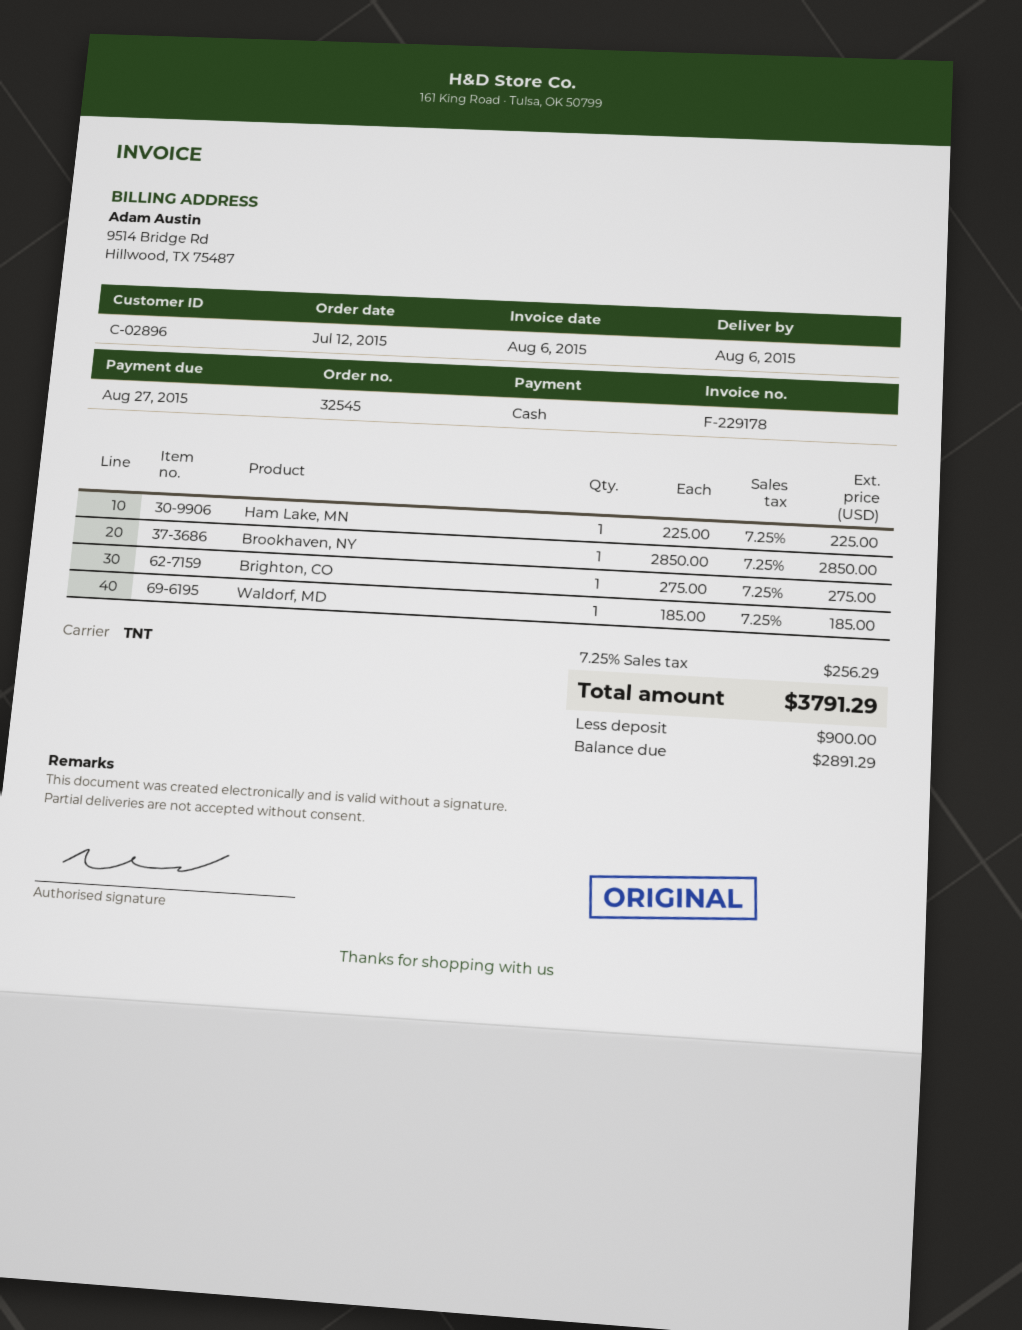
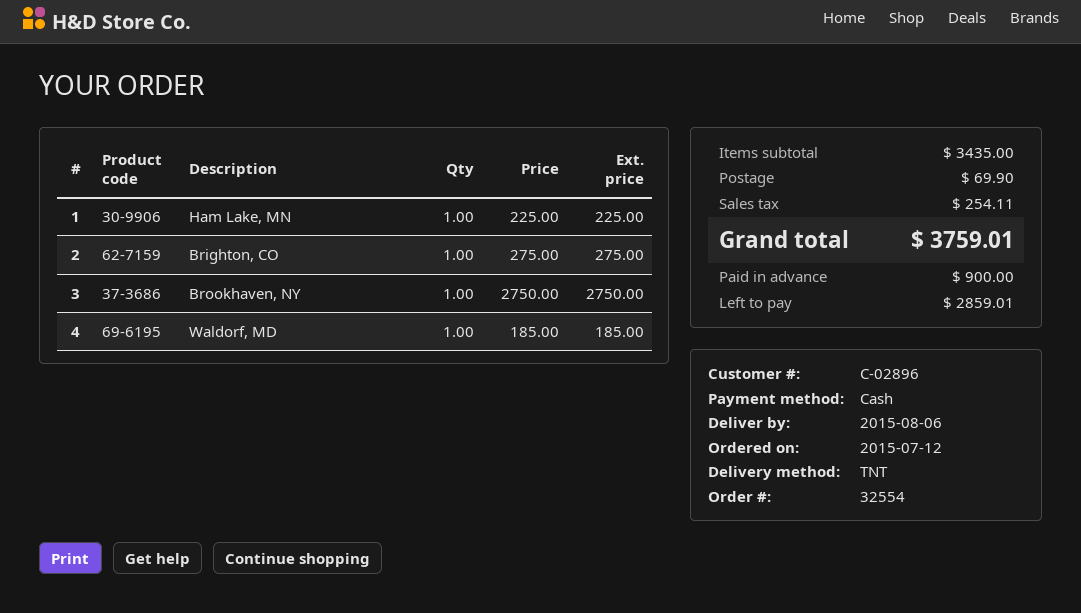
order number: 32545 -> 32554
Brookhaven, NY: 1 x 2850.00 = 2850.00 -> 1 x 2750.00 = 2750.00
shipping: none -> 69.90
tax: 256.29 -> 254.11
total: 3791.29 -> 3759.01
balance: 2891.29 -> 2859.01

